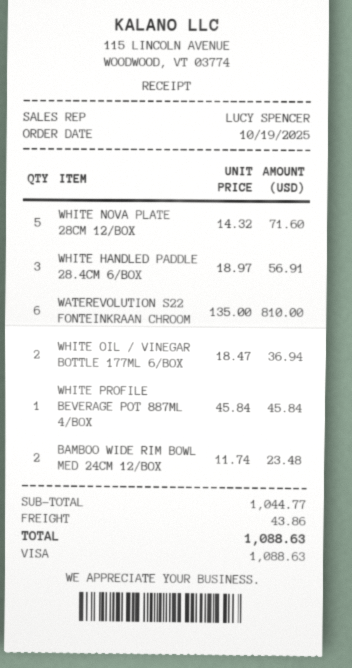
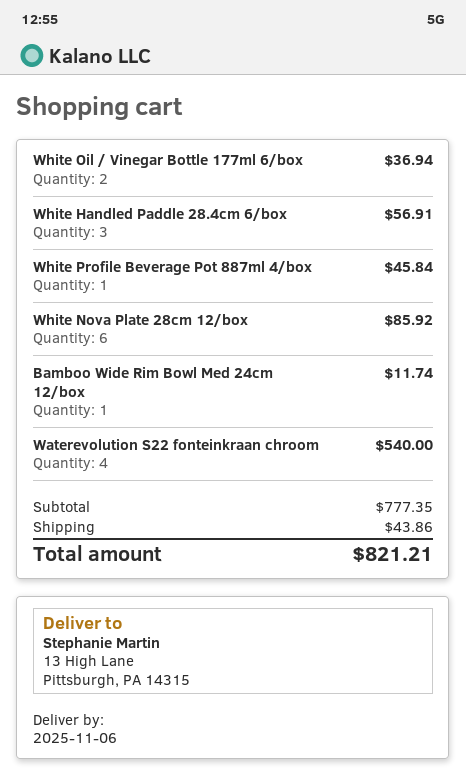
WHITE NOVA PLATE 28CM 12/BOX: 5 for 71.60 -> 6 for 85.92
WATEREVOLUTION S22 FONTEINKRAAN CHROOM: 6 for 810.00 -> 4 for 540.00
BAMBOO WIDE RIM BOWL MED 24CM 12/BOX: 2 for 23.48 -> 1 for 11.74
subtotal: 1044.77 -> 777.35
total: 1088.63 -> 821.21

